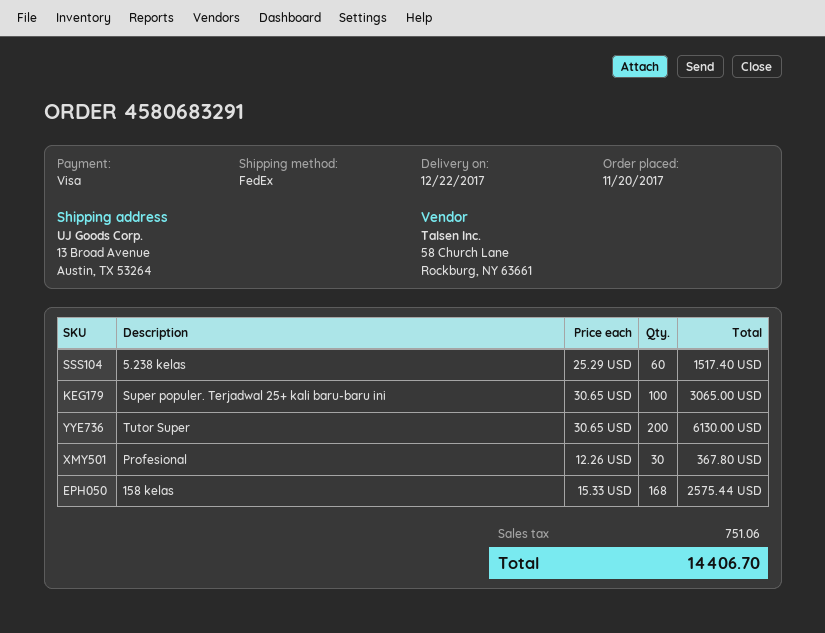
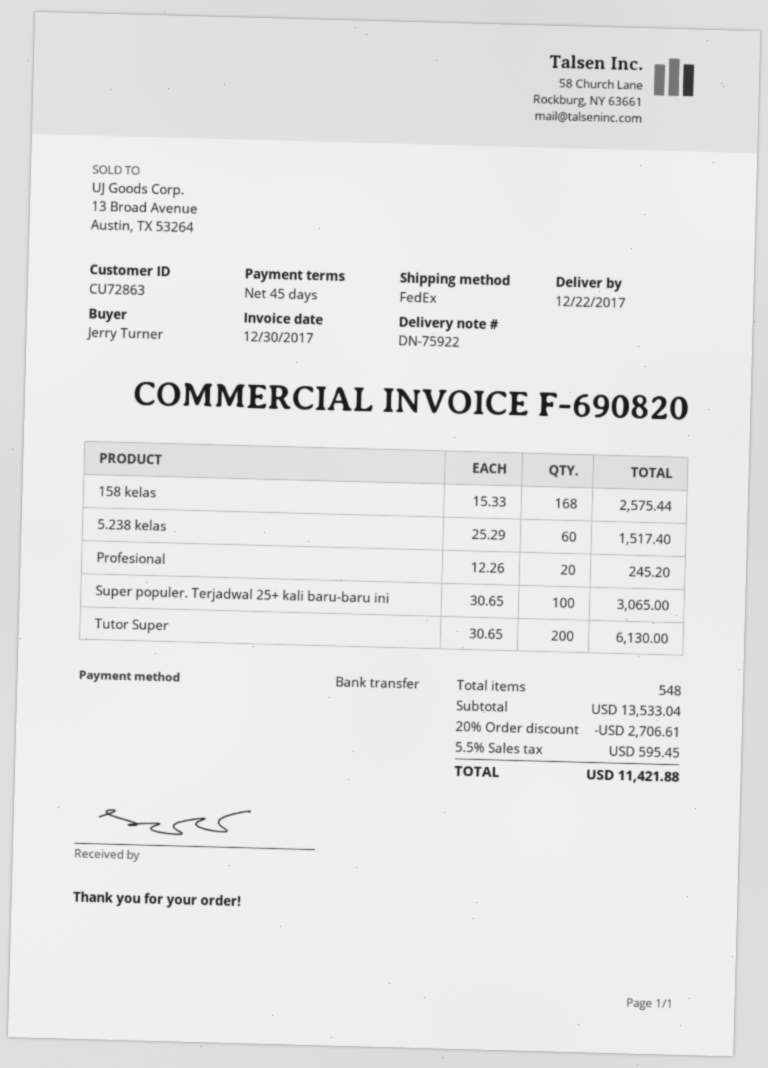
payment method: Visa -> bank transfer
Profesional: 30 x 12.26 = 367.80 -> 20 x 12.26 = 245.20
discount: none -> 20% = 2706.61
tax: 751.06 -> 595.45
total: 14406.70 -> 11421.88

